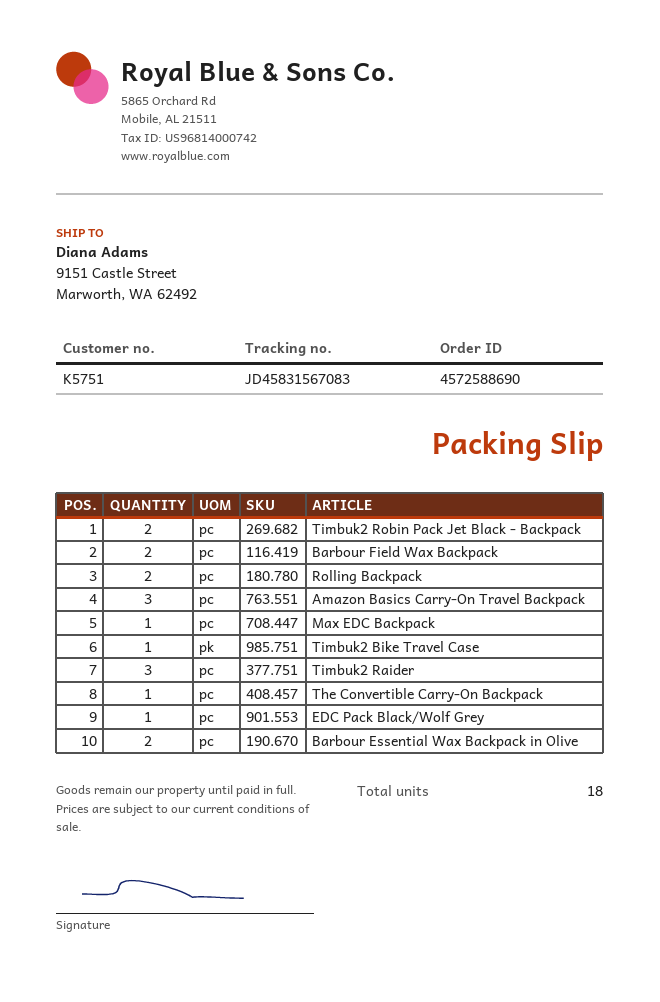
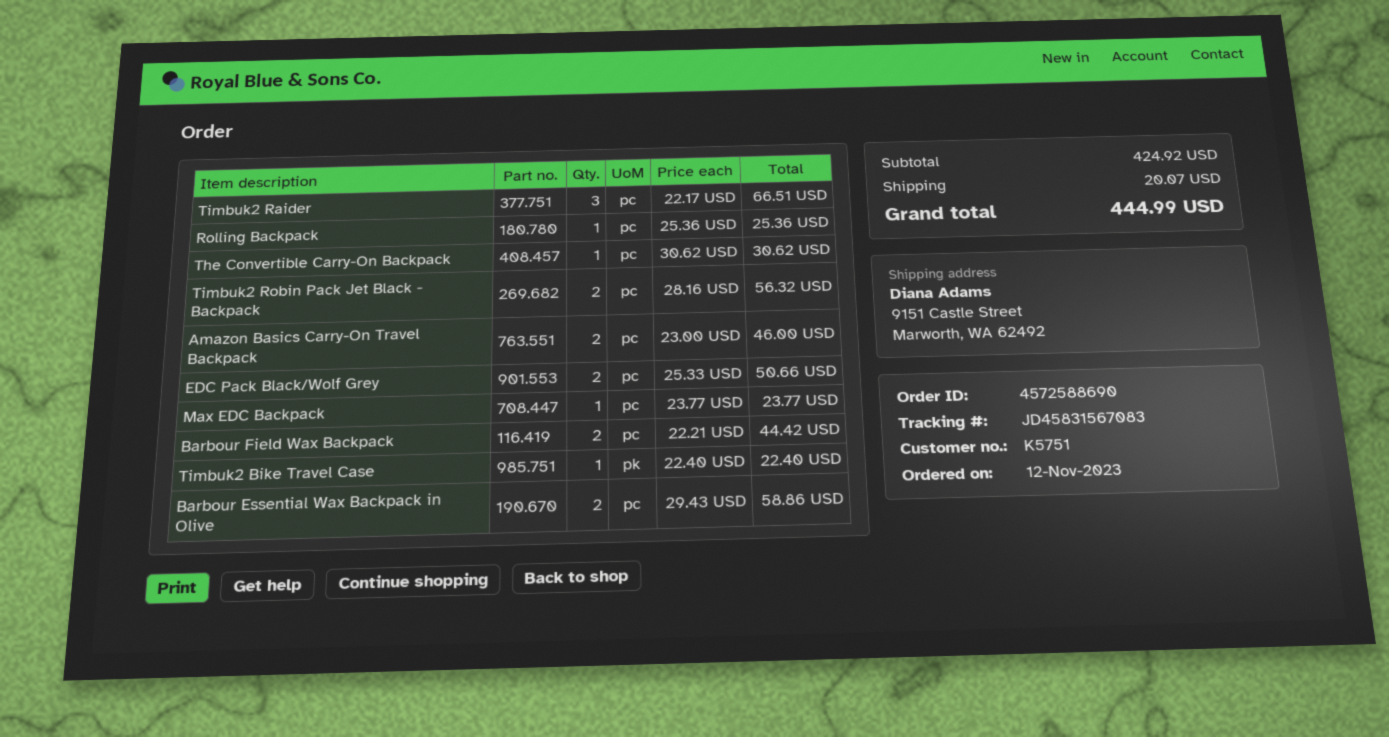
Rolling Backpack: 2 -> 1
Amazon Basics Carry-On Travel Backpack: 3 -> 2
EDC Pack Black/Wolf Grey: 1 -> 2

